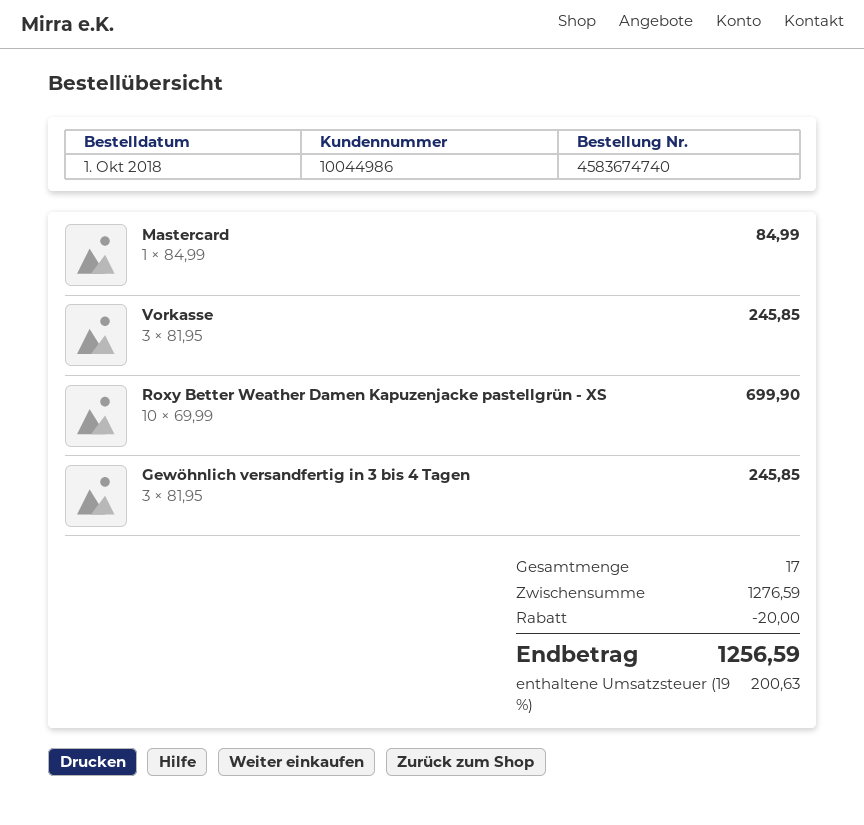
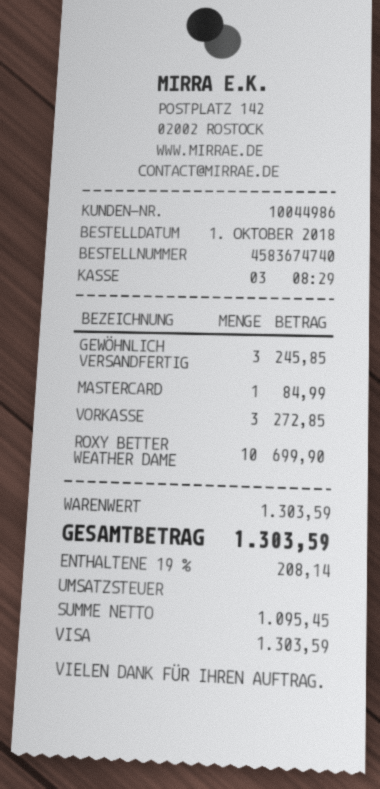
Vorkasse: 3 for 245.85 -> 3 for 272.85
subtotal: 1276.59 -> 1303.59
discount: 20.00 -> none
tax: 19% = 200.63 -> 19% = 208.14
total: 1256.59 -> 1303.59

